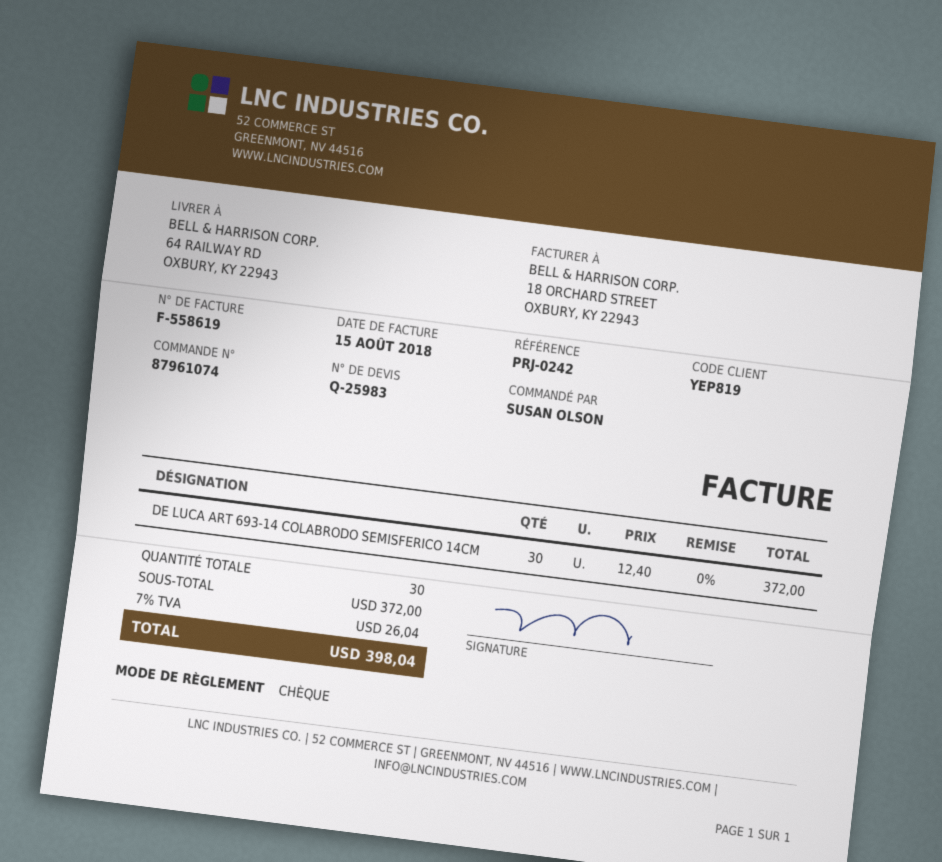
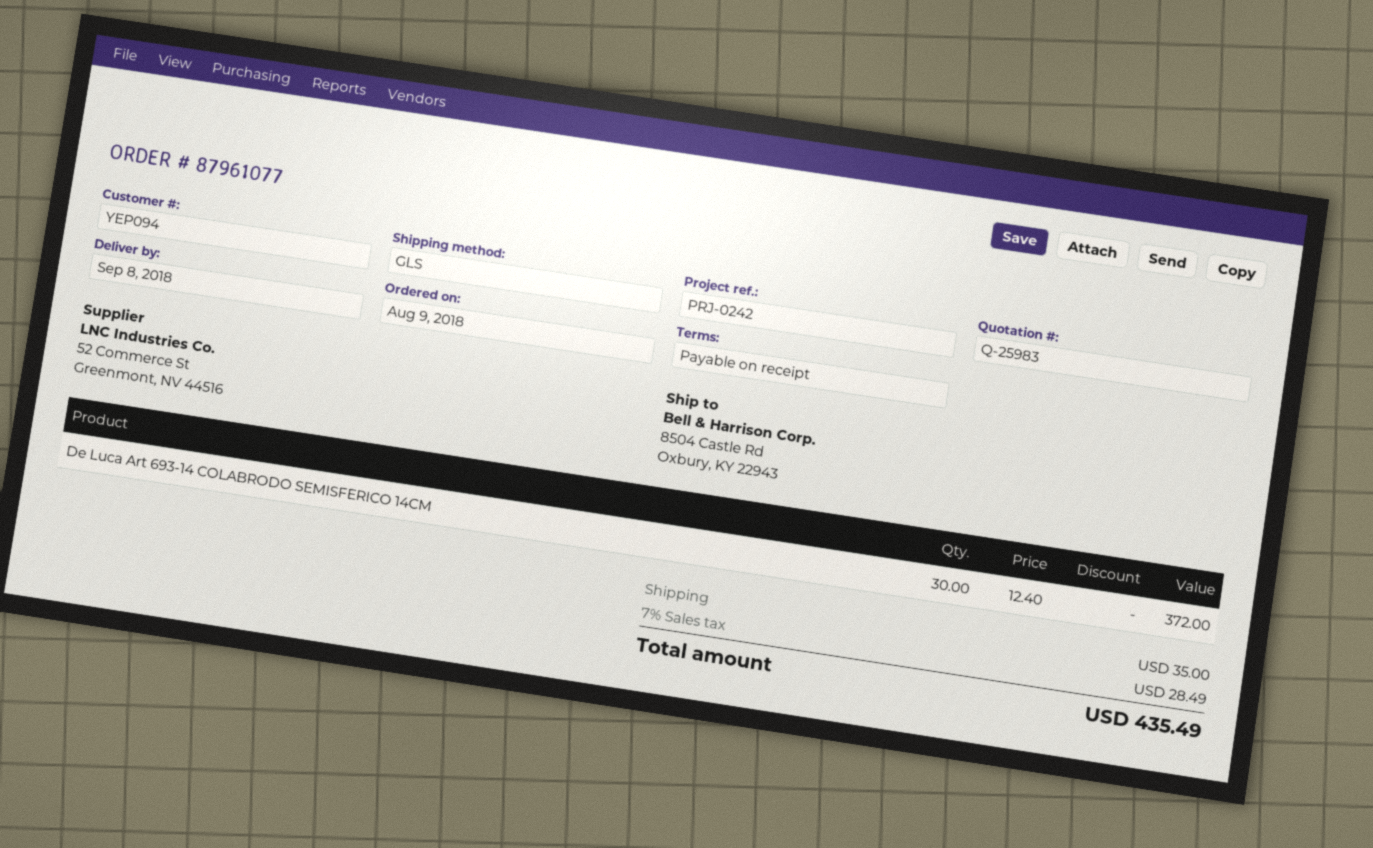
order number: 87961074 -> 87961077
customer number: YEP819 -> YEP094
ship to: 64 RAILWAY RD, OXBURY, KY 22943 -> 8504 Castle Rd, Oxbury, KY 22943
shipping: none -> 35.00
tax: 7% = 26.04 -> 7% = 28.49
total: 398.04 -> 435.49

